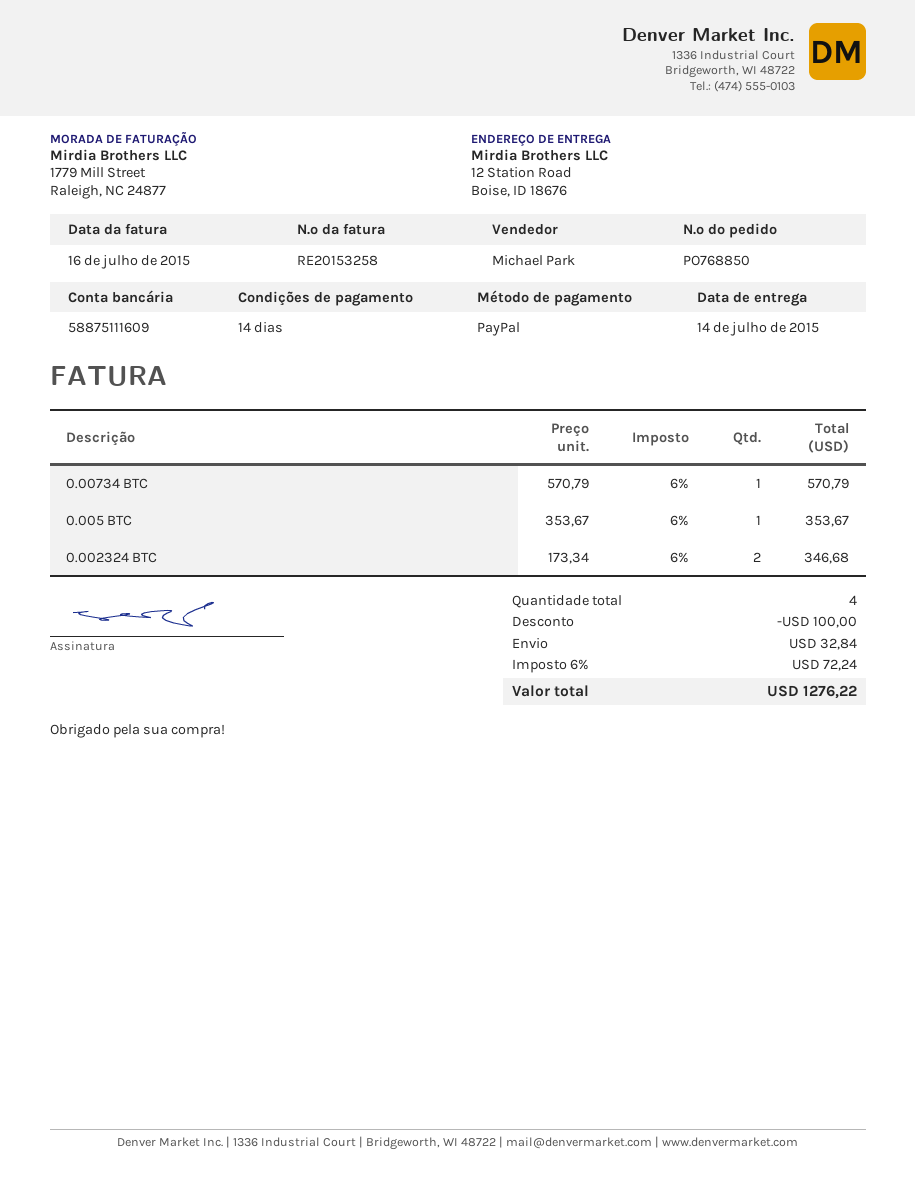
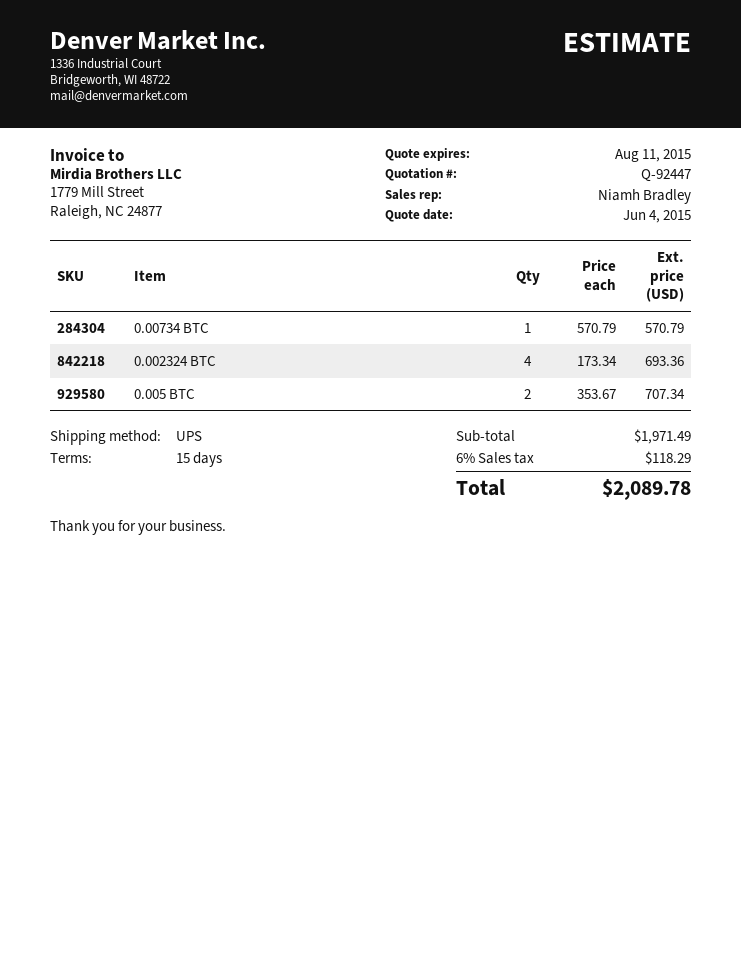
payment terms: 14 days -> 15 days
sales rep: Michael Park -> Niamh Bradley
0.005 BTC: 1 x 353.67 = 353.67 -> 2 x 353.67 = 707.34
0.002324 BTC: 2 x 173.34 = 346.68 -> 4 x 173.34 = 693.36
discount: 100.00 -> none
shipping: 32.84 -> none
tax: 6% = 72.24 -> 6% = 118.29
total: 1276.22 -> 2089.78

